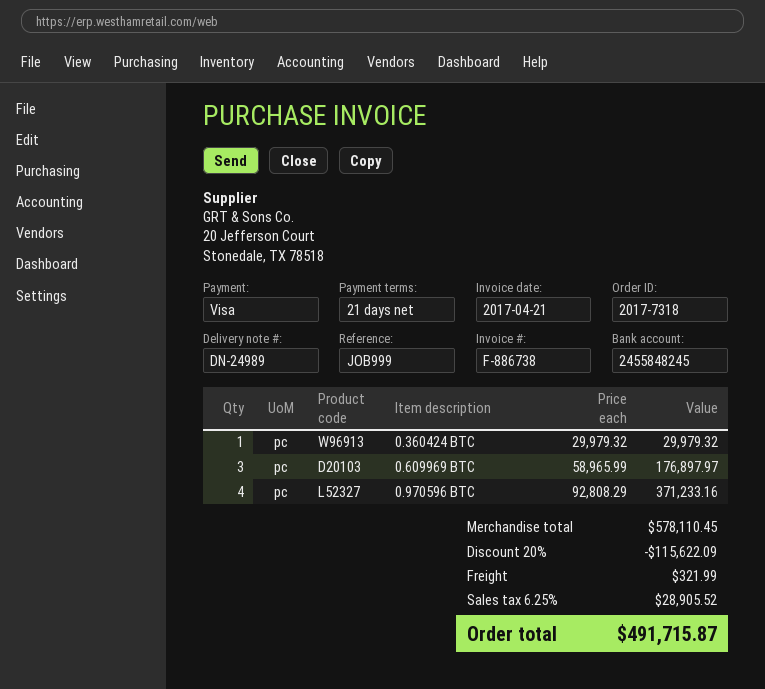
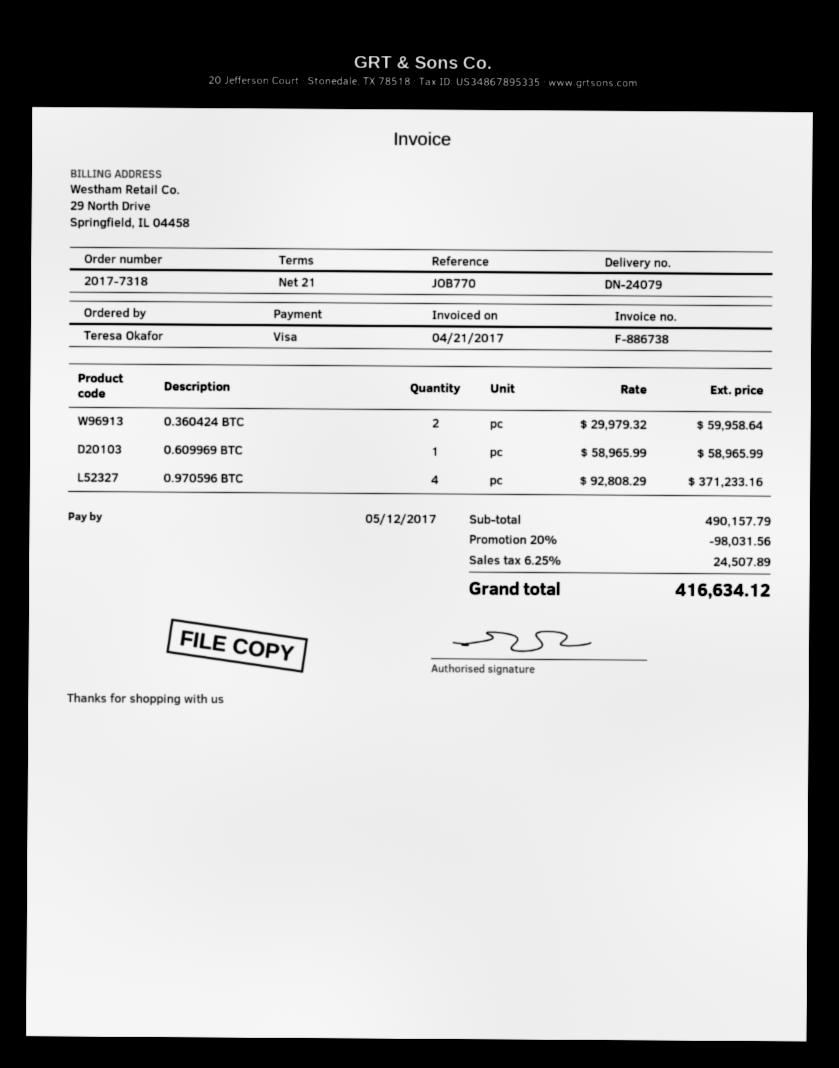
delivery note number: DN-24989 -> DN-24079
reference: JOB999 -> JOB770
0.360424 BTC: 1 x 29979.32 = 29979.32 -> 2 x 29979.32 = 59958.64
0.609969 BTC: 3 x 58965.99 = 176897.97 -> 1 x 58965.99 = 58965.99
subtotal: 578110.45 -> 490157.79
discount: 20% = 115622.09 -> 20% = 98031.56
shipping: 321.99 -> none
tax: 6.25% = 28905.52 -> 6.25% = 24507.89
total: 491715.87 -> 416634.12

